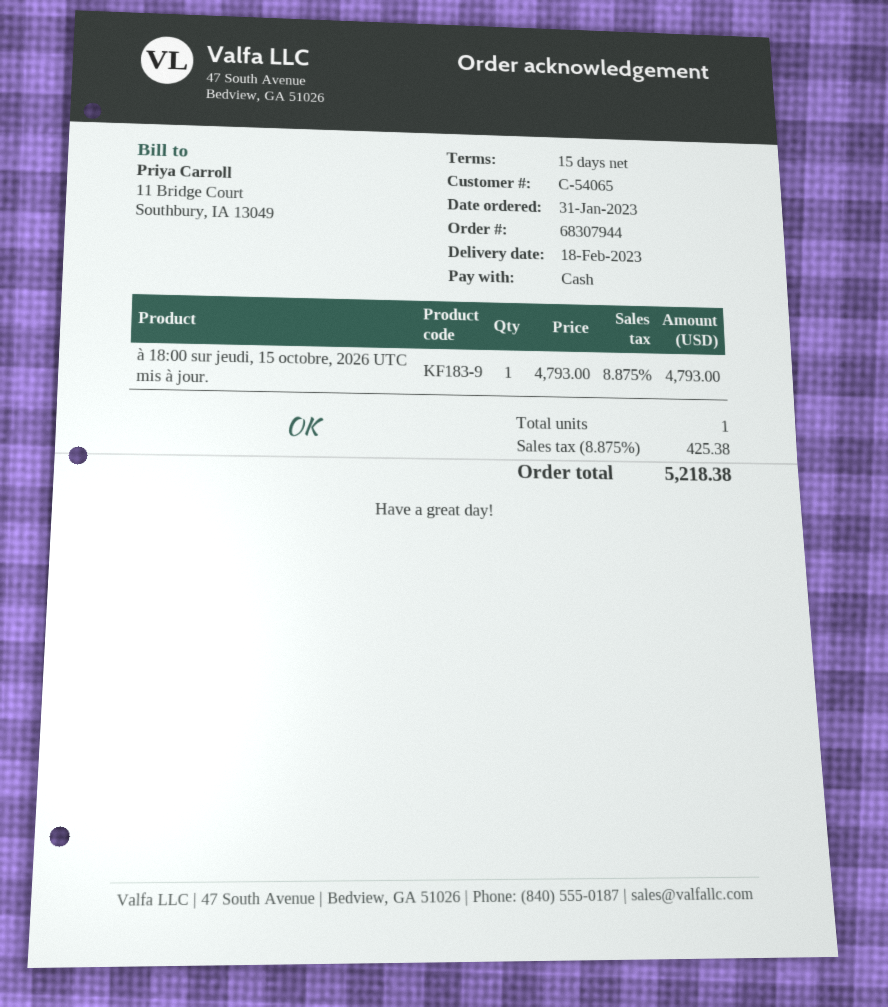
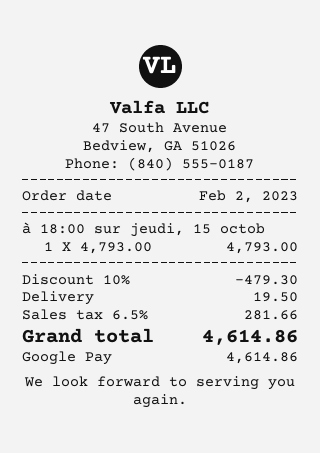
order date: 2023-01-31 -> 2023-02-02
payment method: cash -> Google Pay
discount: none -> 10% = 479.30
shipping: none -> 19.50
tax: 8.875% = 425.38 -> 6.5% = 281.66
total: 5218.38 -> 4614.86

